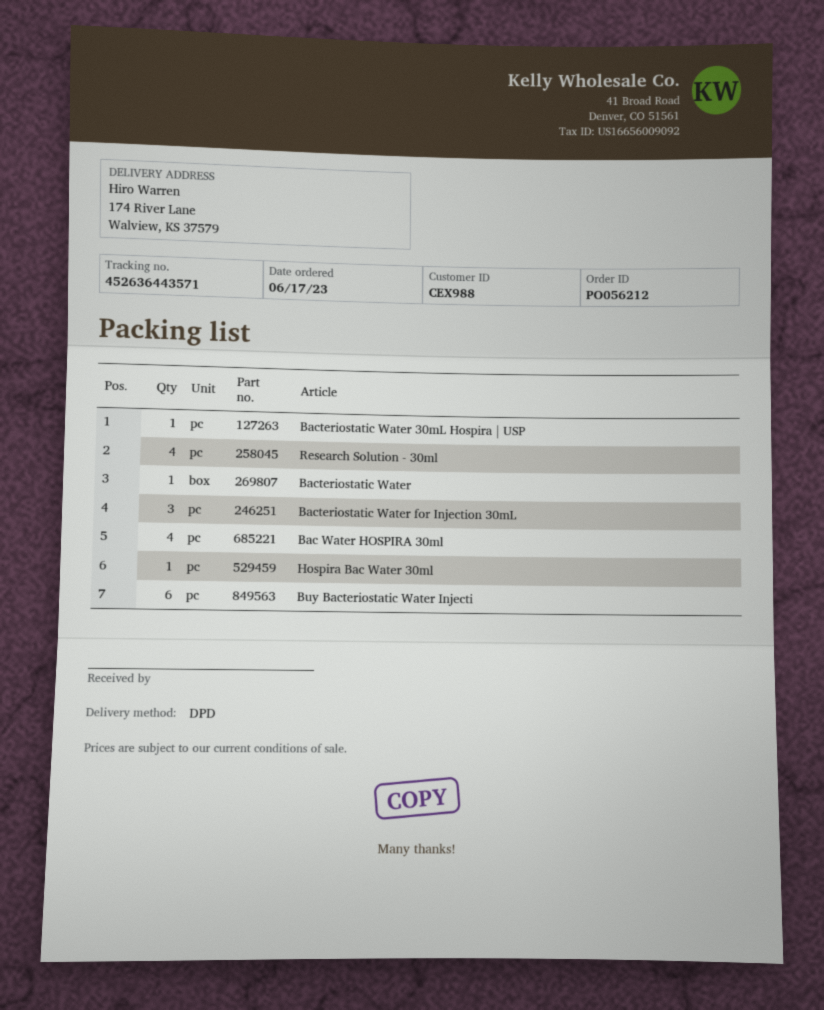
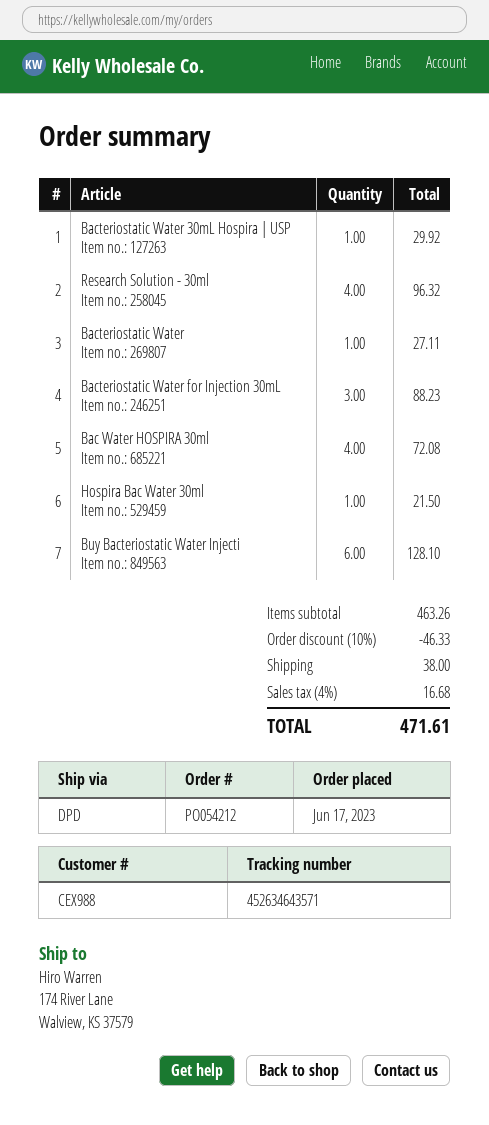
order number: PO056212 -> PO054212
tracking number: 452636443571 -> 452634643571

